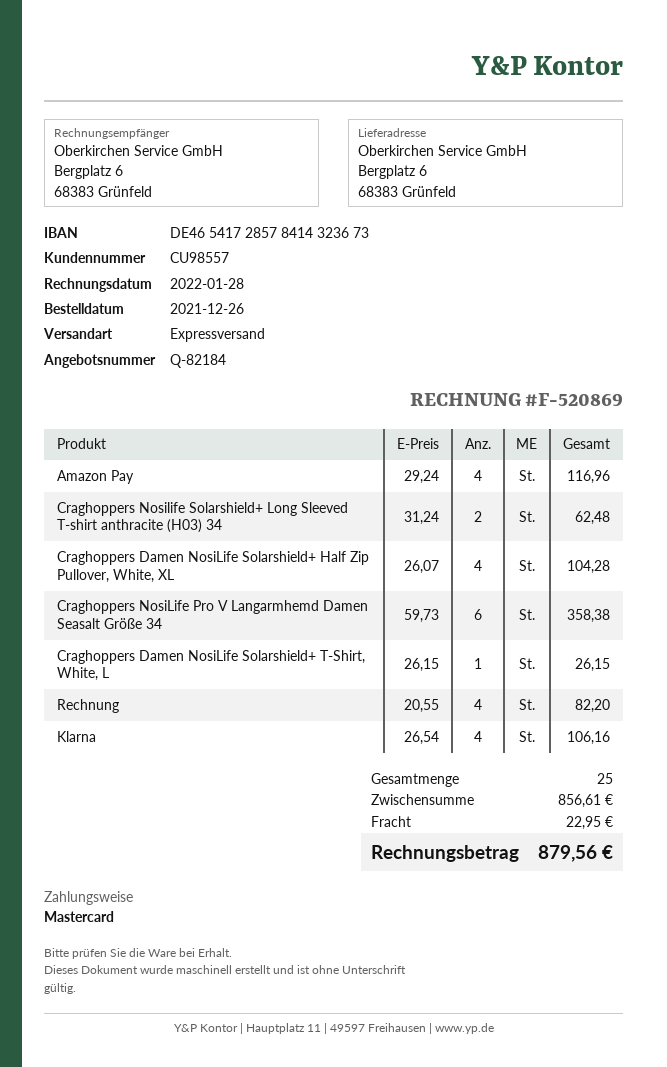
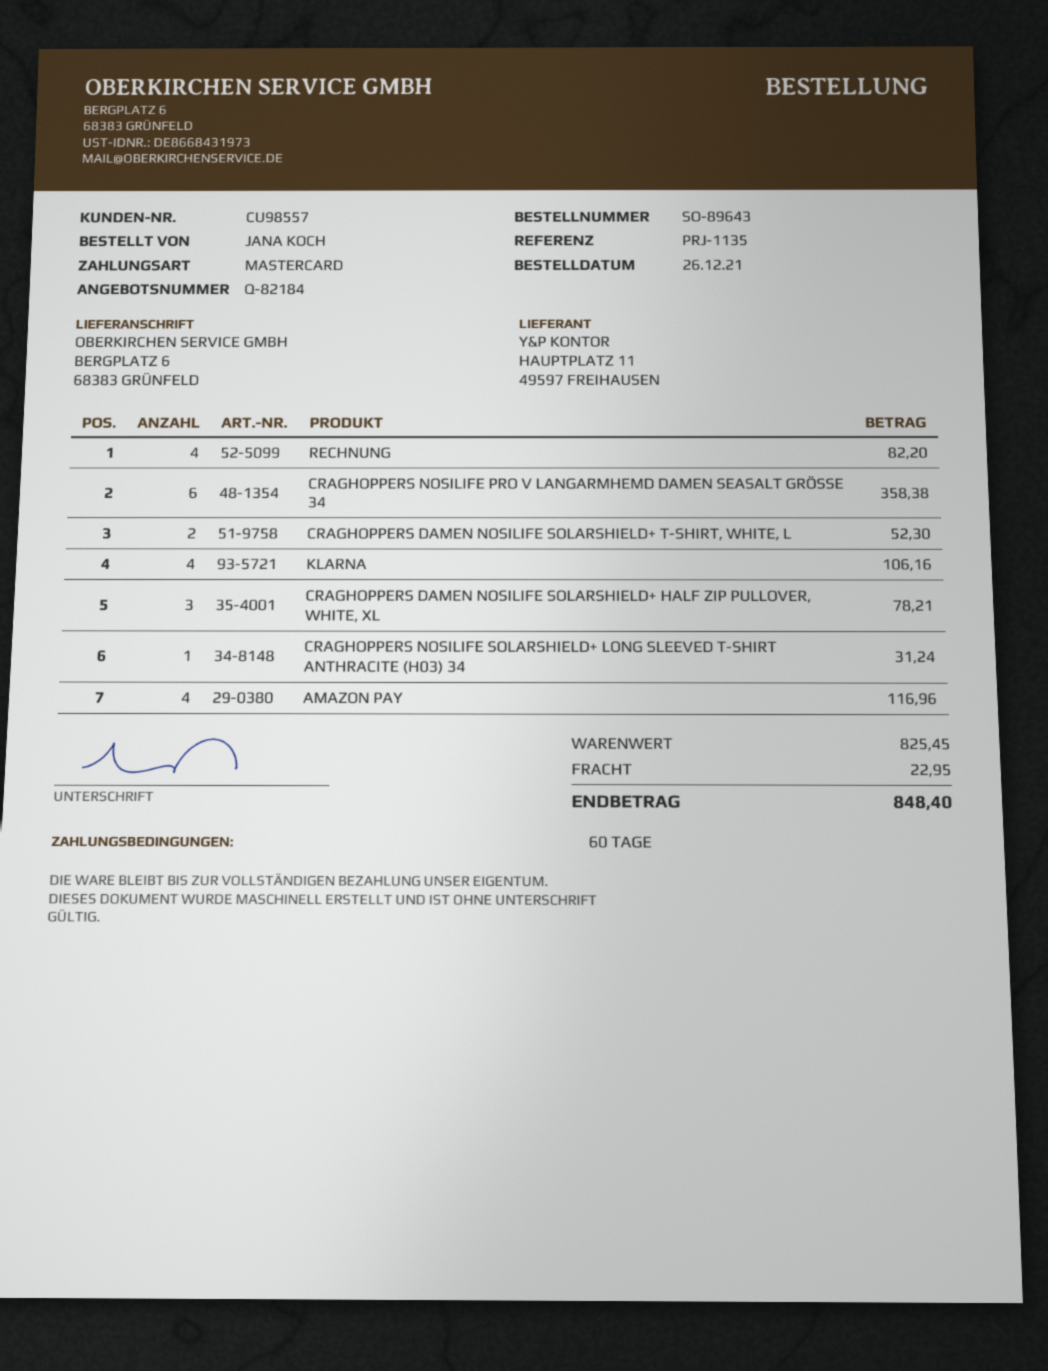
Craghoppers Nosilife Solarshield+ Long Sleeved T-shirt anthracite (H03) 34: 2 for 62.48 -> 1 for 31.24
Craghoppers Damen NosiLife Solarshield+ Half Zip Pullover, White, XL: 4 for 104.28 -> 3 for 78.21
Craghoppers Damen NosiLife Solarshield+ T-Shirt, White, L: 1 for 26.15 -> 2 for 52.30
subtotal: 856.61 -> 825.45
total: 879.56 -> 848.40

